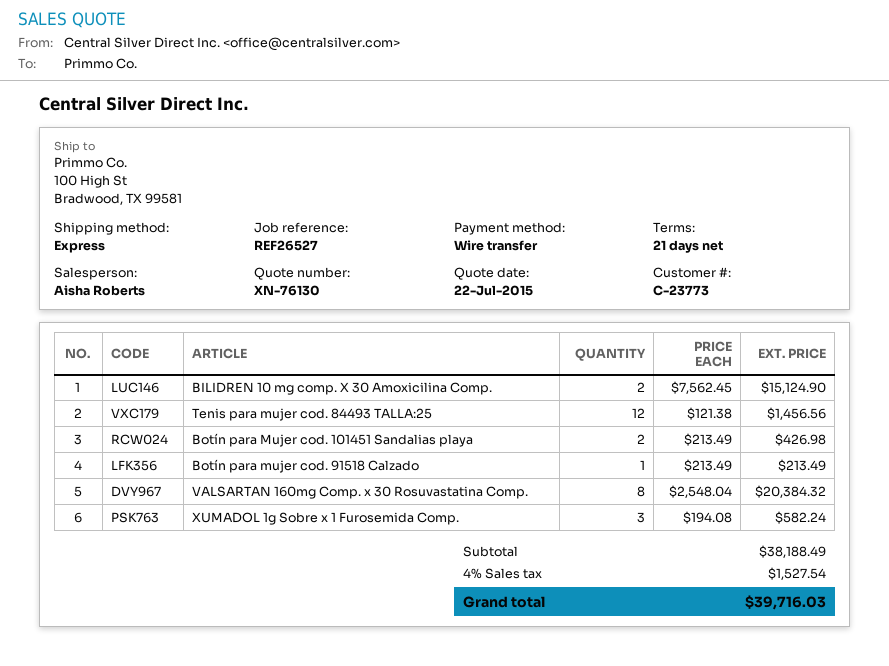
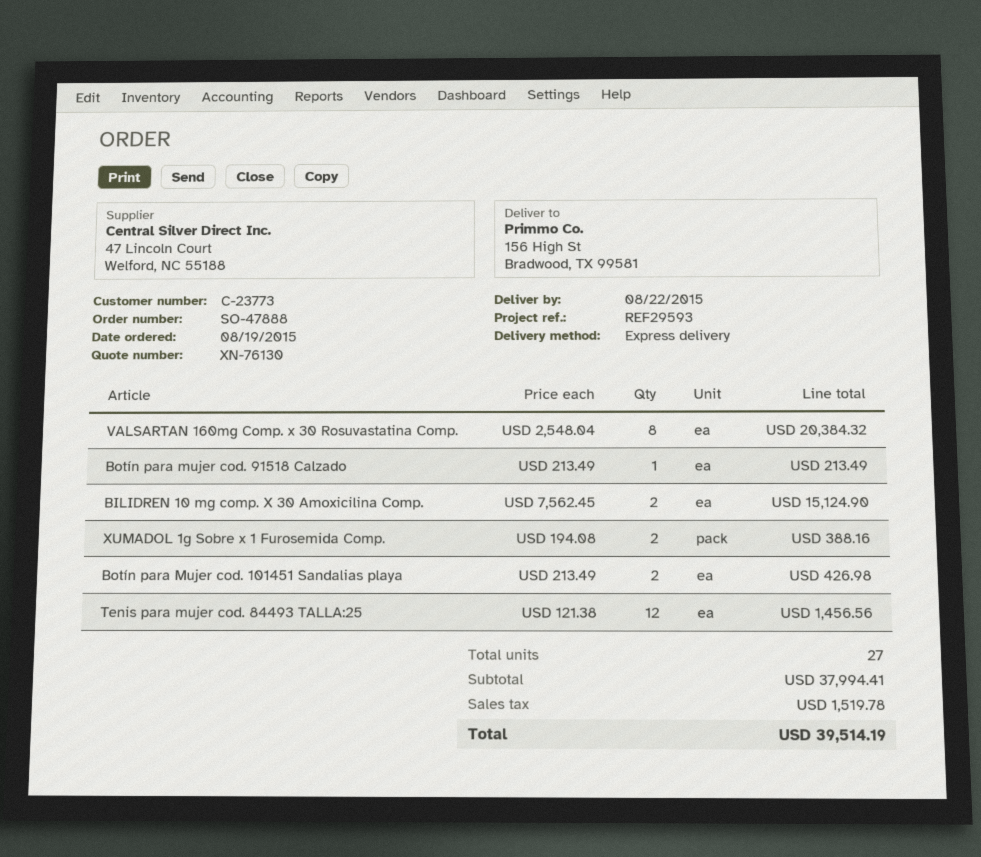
reference: REF26527 -> REF29593
ship to: 100 High St, Bradwood, TX 99581 -> 156 High St, Bradwood, TX 99581
XUMADOL 1g Sobre x 1 Furosemida Comp.: 3 x 194.08 = 582.24 -> 2 x 194.08 = 388.16
subtotal: 38188.49 -> 37994.41
tax: 1527.54 -> 1519.78
total: 39716.03 -> 39514.19

